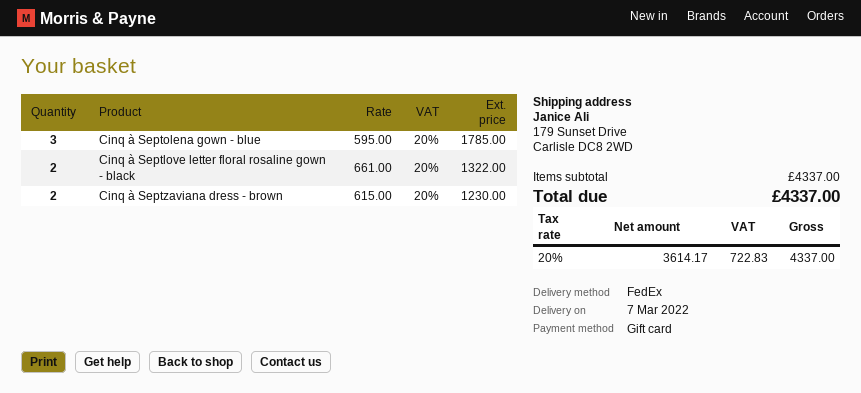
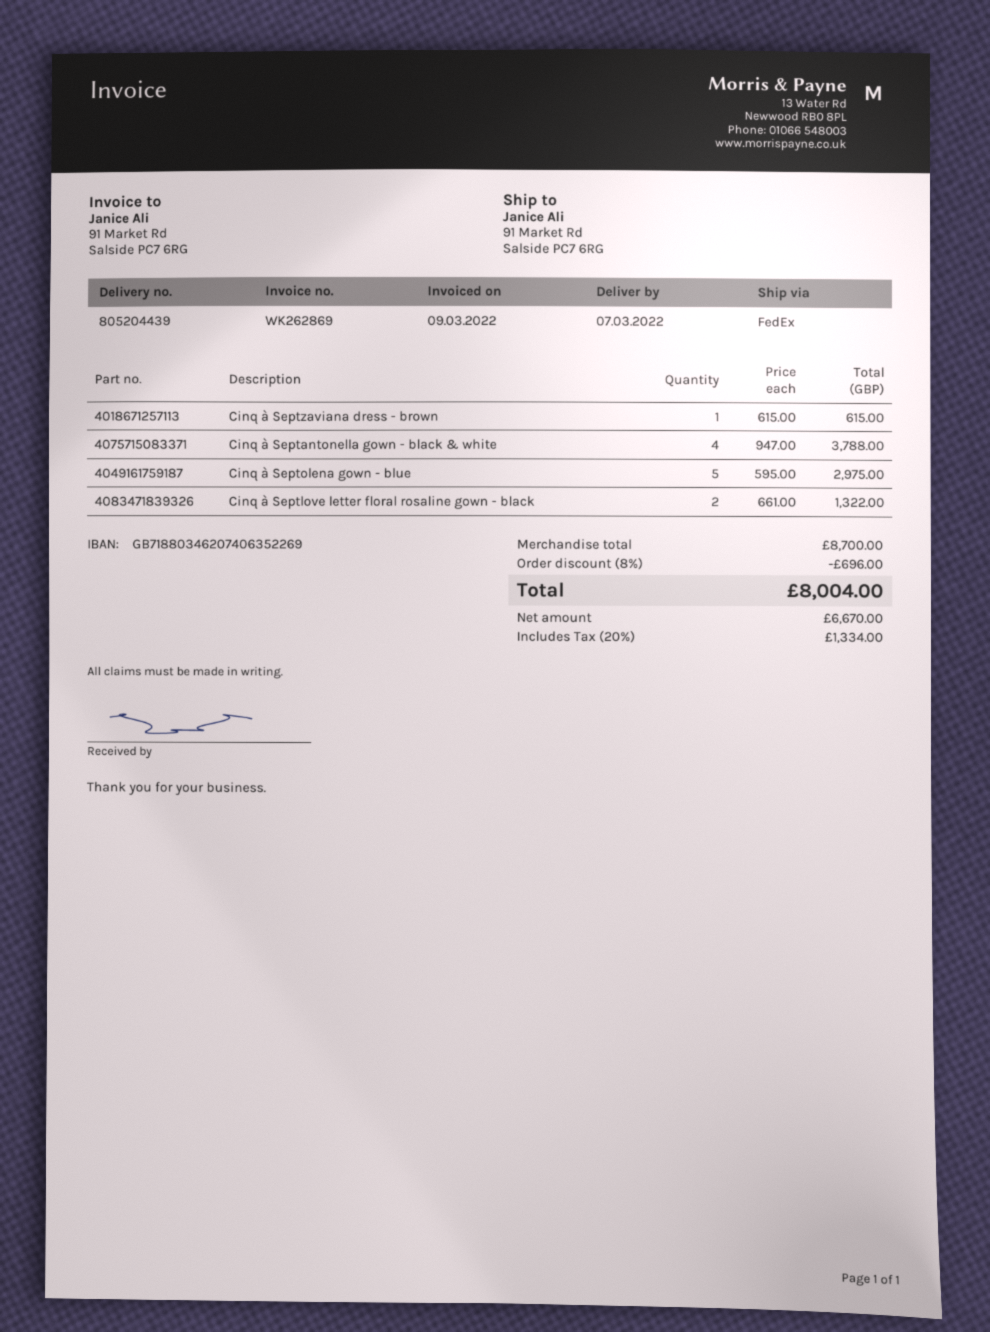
ship to: 179 Sunset Drive, Carlisle DC8 2WD -> 91 Market Rd, Salside PC7 6RG
Cinq à Septolena gown - blue: 3 x 595.00 = 1785.00 -> 5 x 595.00 = 2975.00
Cinq à Septzaviana dress - brown: 2 x 615.00 = 1230.00 -> 1 x 615.00 = 615.00
Cinq à Septantonella gown - black & white: none -> 4 x 947.00 = 3788.00
subtotal: 4337.00 -> 8700.00
discount: none -> 8% = 696.00
net: 3614.17 -> 6670.00
tax: 20% = 722.83 -> 20% = 1334.00
total: 4337.00 -> 8004.00

